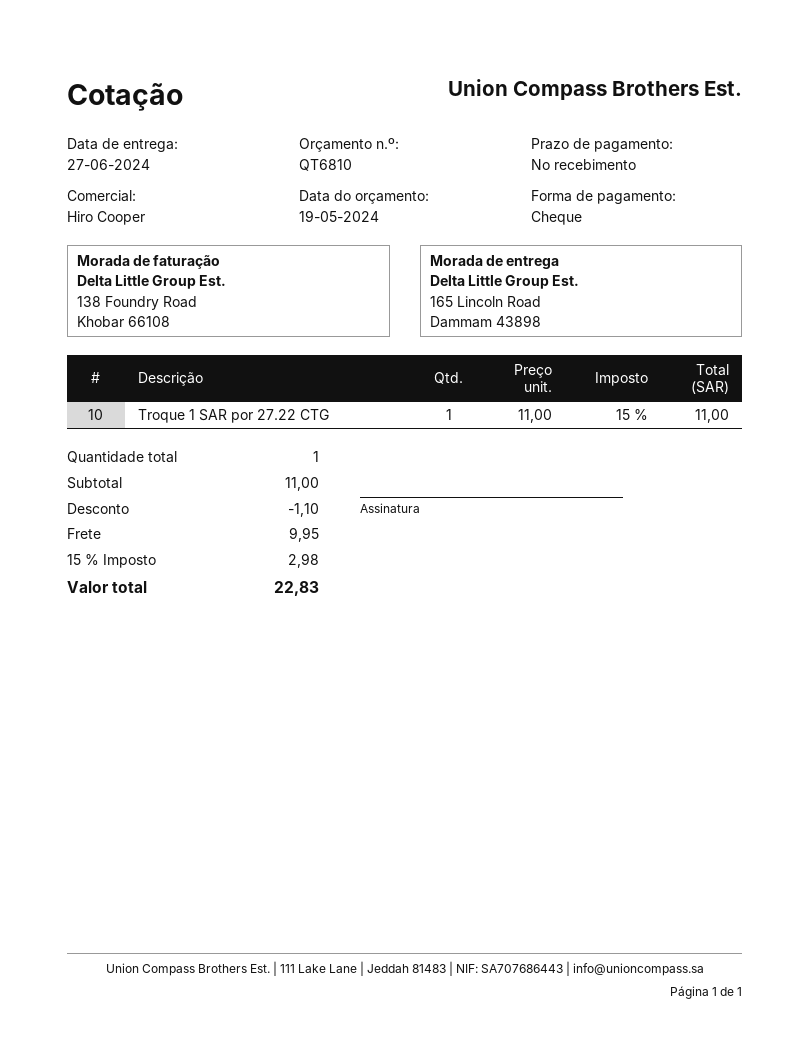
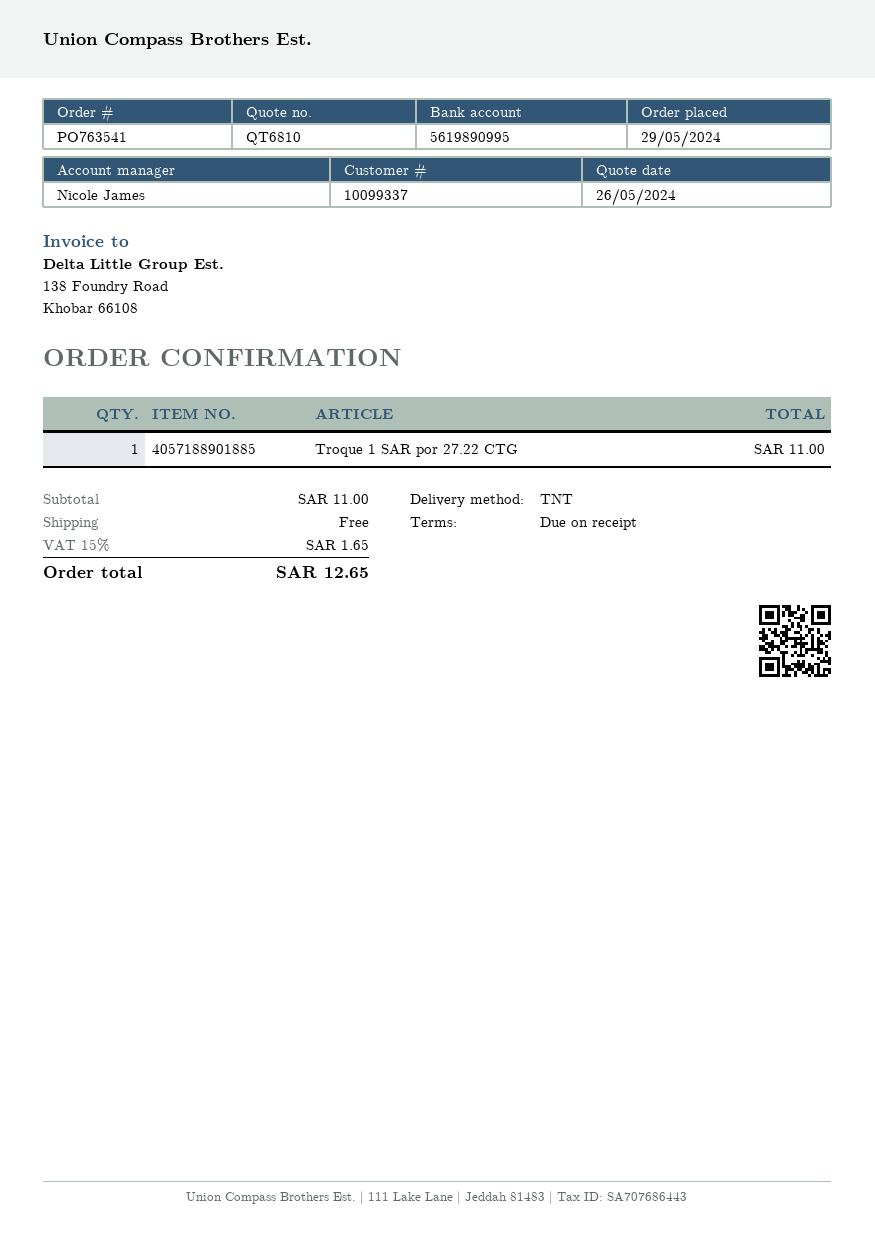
quote date: 2024-05-19 -> 2024-05-26
sales rep: Hiro Cooper -> Nicole James
discount: 1.10 -> none
shipping: 9.95 -> 0.00
tax: 15% = 2.98 -> 15% = 1.65
total: 22.83 -> 12.65

